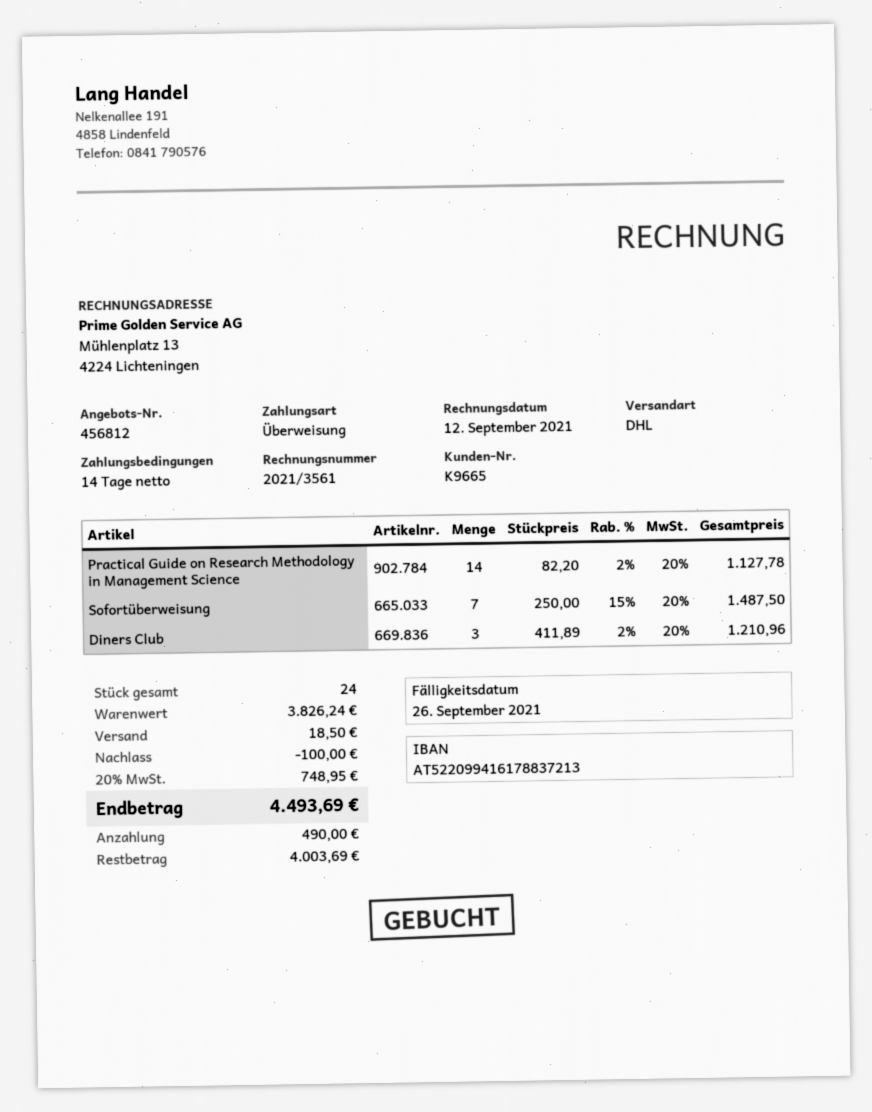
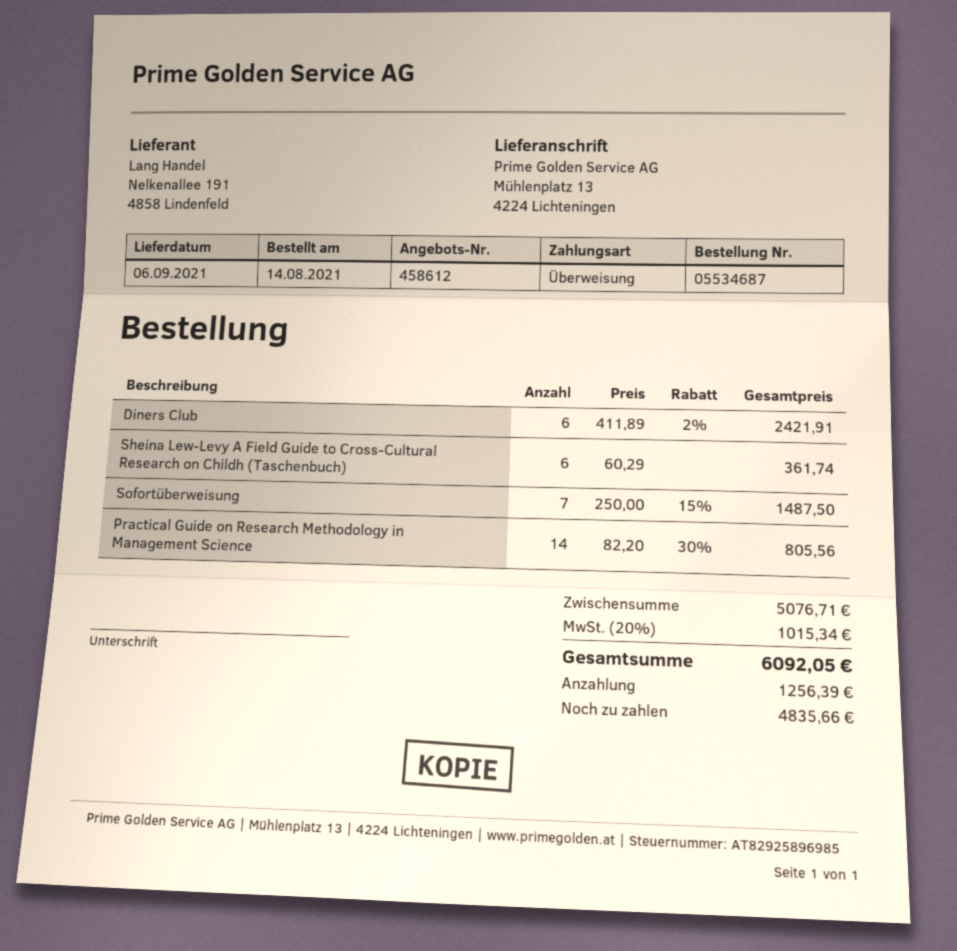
quote number: 456812 -> 458612
Practical Guide on Research Methodology in Management Science: 14 x 82.20 - 2% = 1127.78 -> 14 x 82.20 - 30% = 805.56
Diners Club: 3 x 411.89 - 2% = 1210.96 -> 6 x 411.89 - 2% = 2421.91
Sheina Lew-Levy A Field Guide to Cross-Cultural Research on Childh (Taschenbuch): none -> 6 x 60.29 = 361.74
subtotal: 3826.24 -> 5076.71
discount: 100.00 -> none
shipping: 18.50 -> none
tax: 20% = 748.95 -> 20% = 1015.34
total: 4493.69 -> 6092.05
deposit: 490.00 -> 1256.39
balance: 4003.69 -> 4835.66

